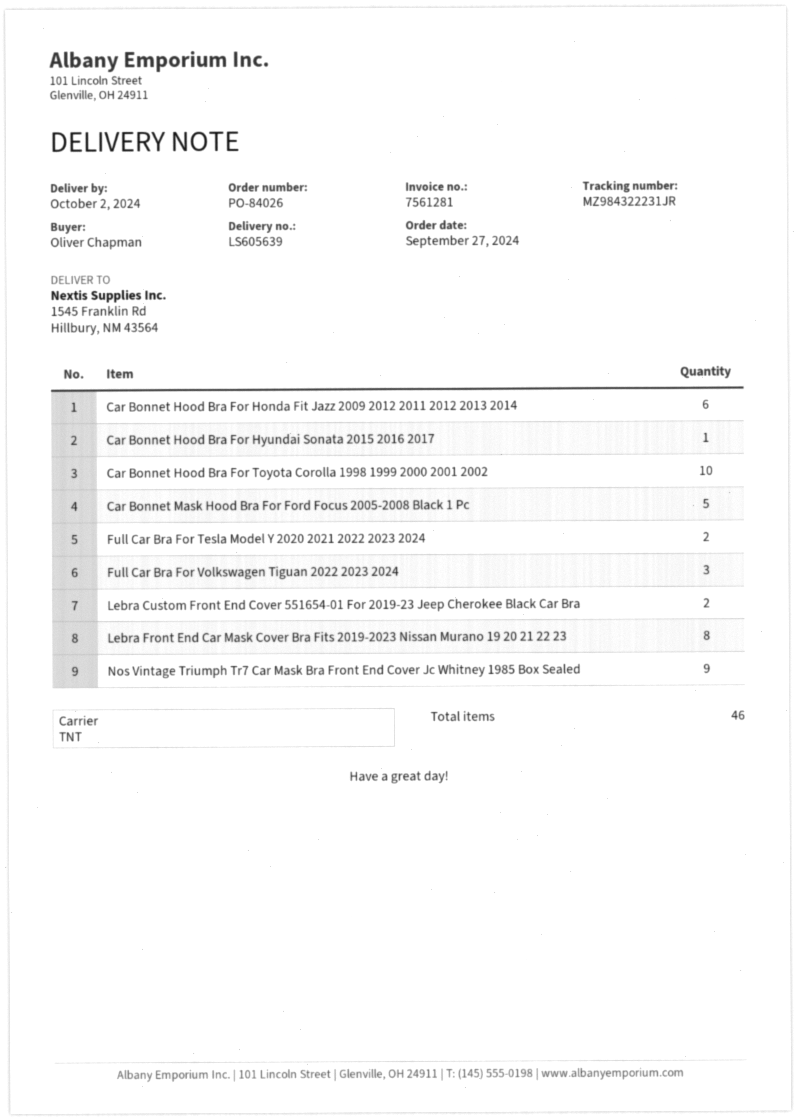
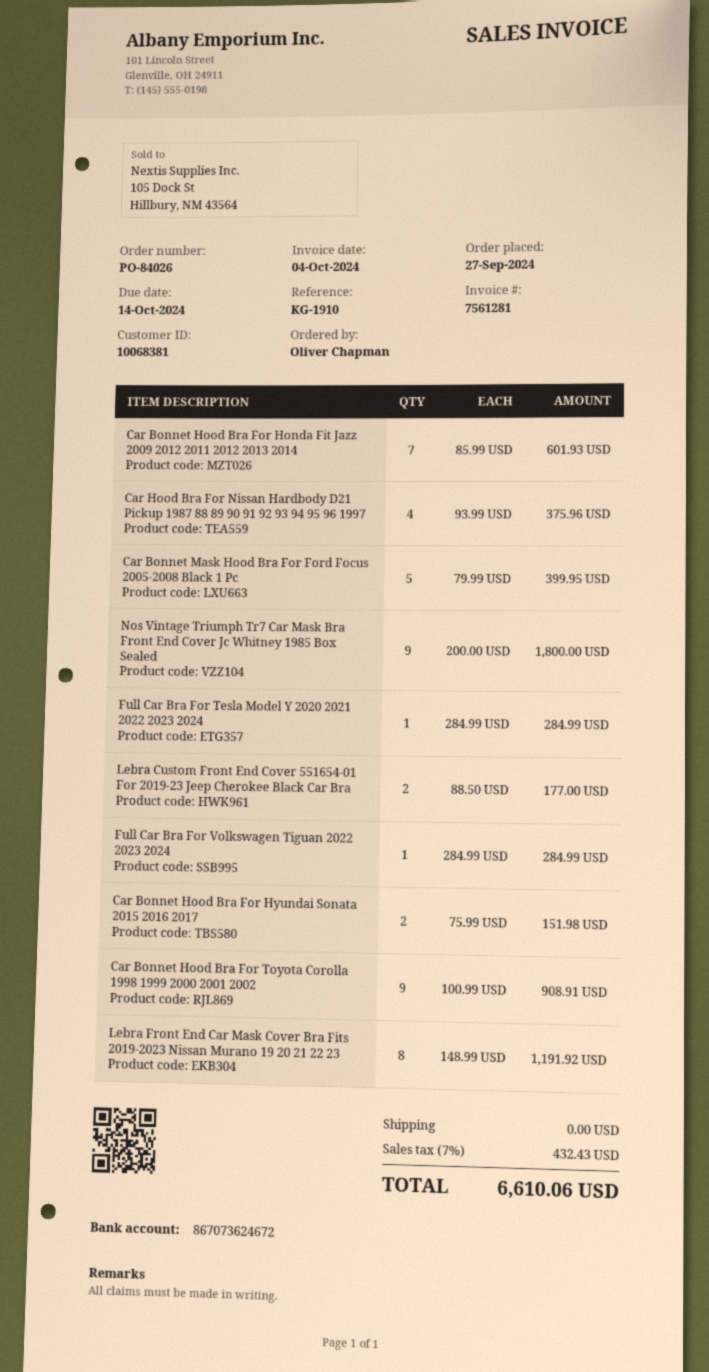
Car Bonnet Hood Bra For Honda Fit Jazz 2009 2012 2011 2012 2013 2014: 6 -> 7
Car Bonnet Hood Bra For Hyundai Sonata 2015 2016 2017: 1 -> 2
Car Bonnet Hood Bra For Toyota Corolla 1998 1999 2000 2001 2002: 10 -> 9
Full Car Bra For Tesla Model Y 2020 2021 2022 2023 2024: 2 -> 1
Full Car Bra For Volkswagen Tiguan 2022 2023 2024: 3 -> 1
Car Hood Bra For Nissan Hardbody D21 Pickup 1987 88 89 90 91 92 93 94 95 96 1997: none -> 4

